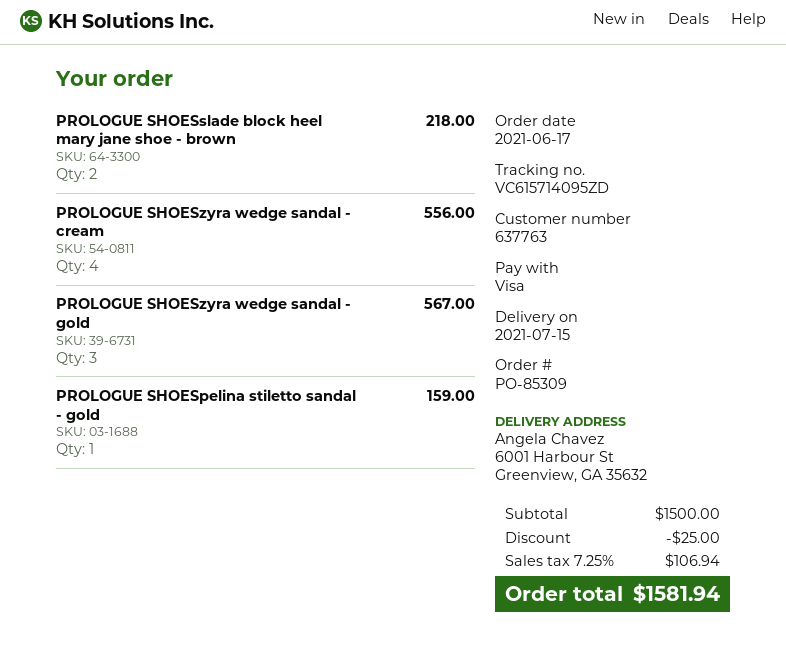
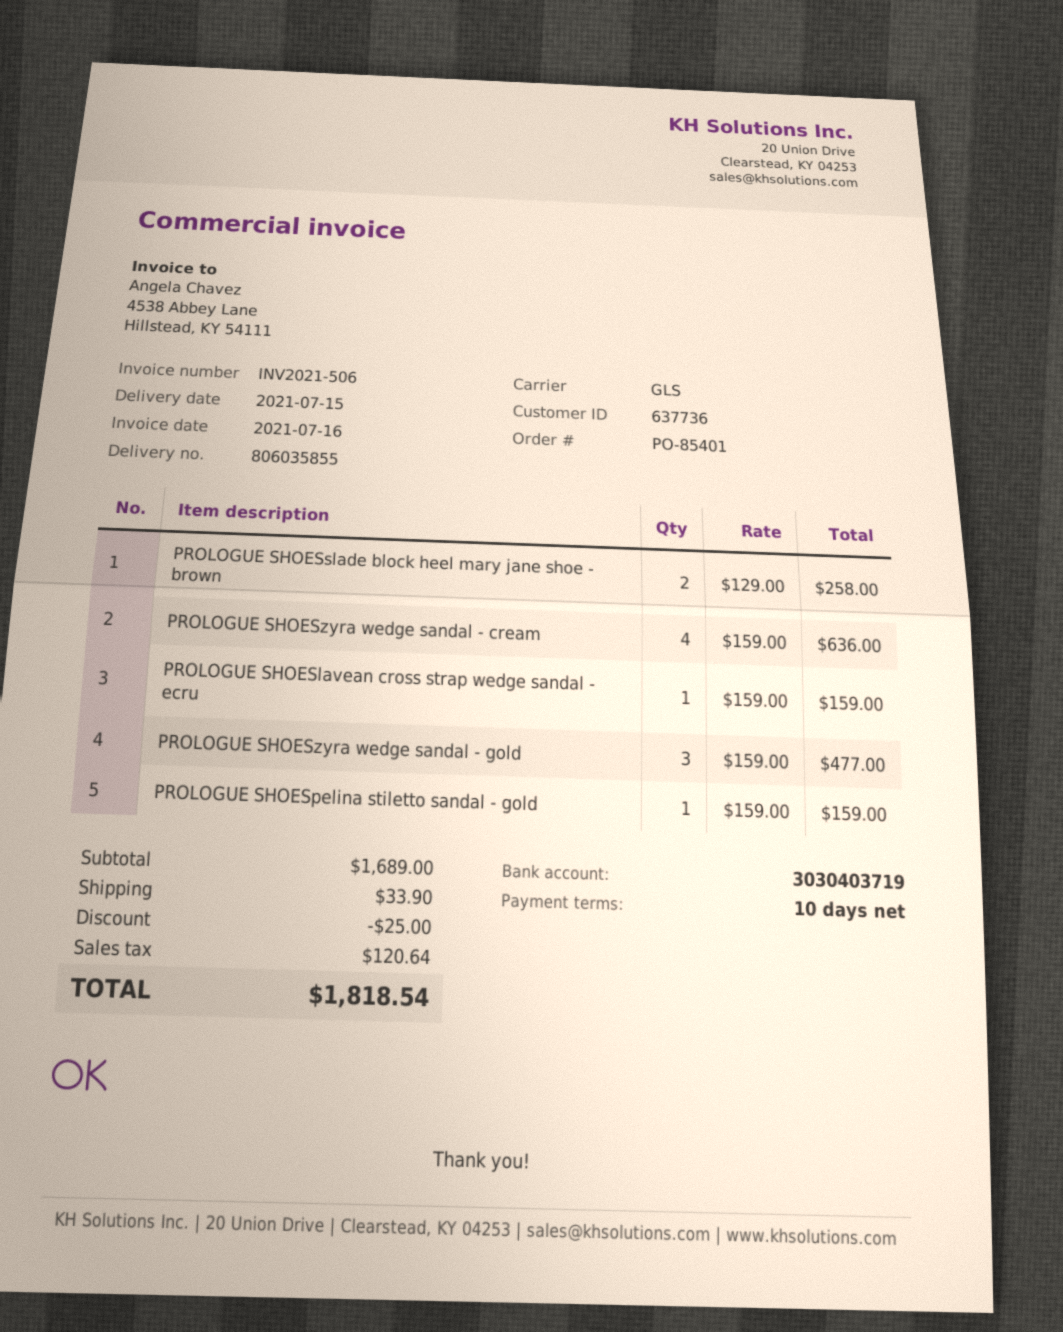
order number: PO-85309 -> PO-85401
customer number: 637763 -> 637736
PROLOGUE SHOESslade block heel mary jane shoe - brown: 2 for 218.00 -> 2 for 258.00
PROLOGUE SHOESzyra wedge sandal - cream: 4 for 556.00 -> 4 for 636.00
PROLOGUE SHOESzyra wedge sandal - gold: 3 for 567.00 -> 3 for 477.00
PROLOGUE SHOESlavean cross strap wedge sandal - ecru: none -> 1 for 159.00
subtotal: 1500.00 -> 1689.00
shipping: none -> 33.90
tax: 106.94 -> 120.64
total: 1581.94 -> 1818.54

